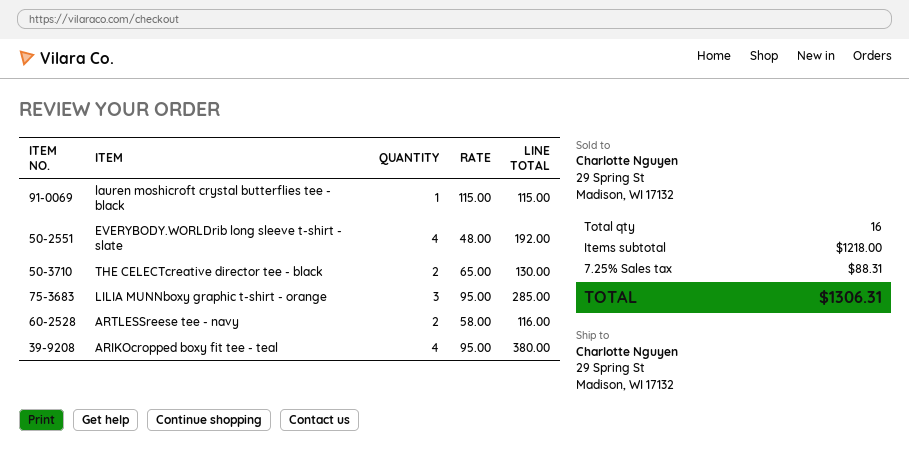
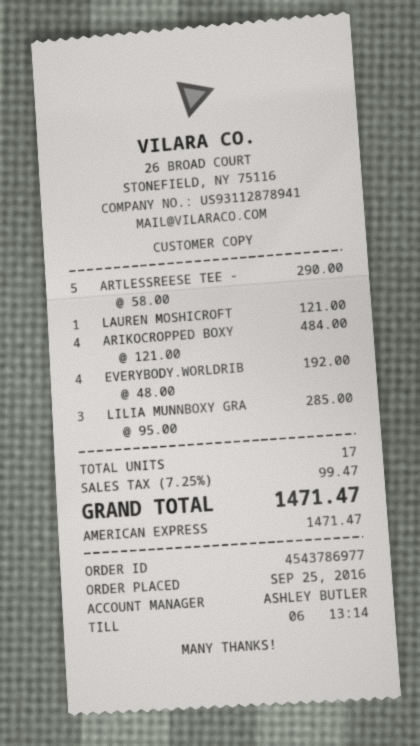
lauren moshicroft crystal butterflies tee - black: 1 x 115.00 = 115.00 -> 1 x 121.00 = 121.00
THE CELECTcreative director tee - black: 2 x 65.00 = 130.00 -> none
ARTLESSreese tee - navy: 2 x 58.00 = 116.00 -> 5 x 58.00 = 290.00
ARIKOcropped boxy fit tee - teal: 4 x 95.00 = 380.00 -> 4 x 121.00 = 484.00
total quantity: 16 -> 17
tax: 7.25% = 88.31 -> 7.25% = 99.47
total: 1306.31 -> 1471.47

